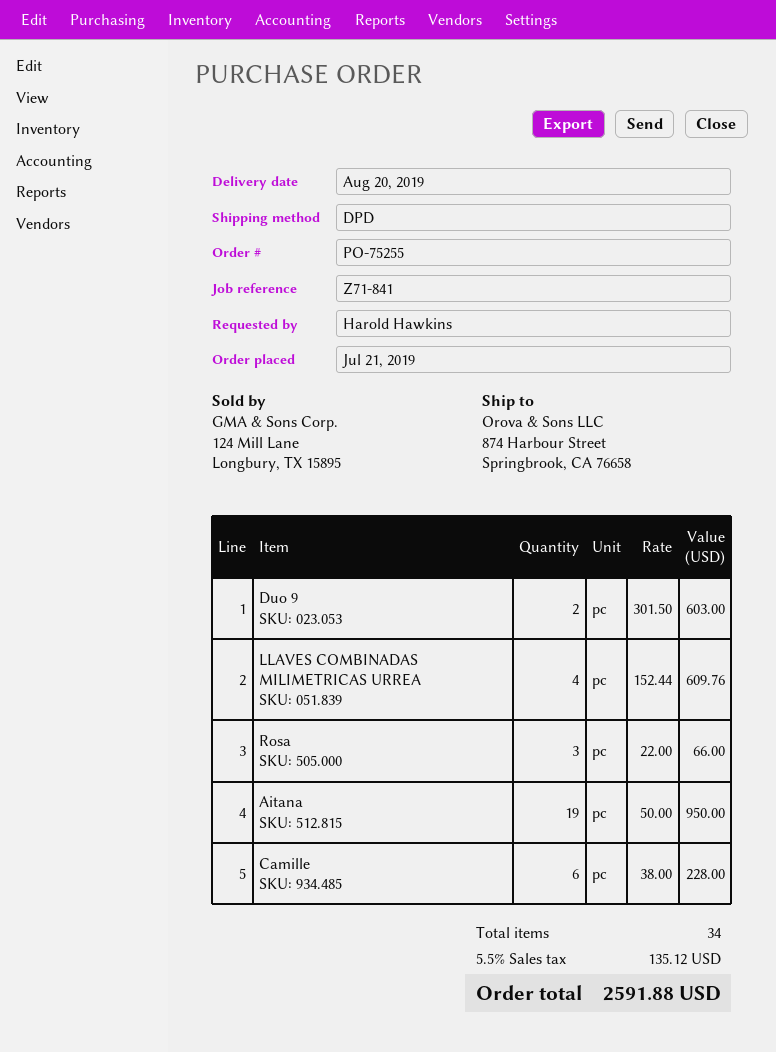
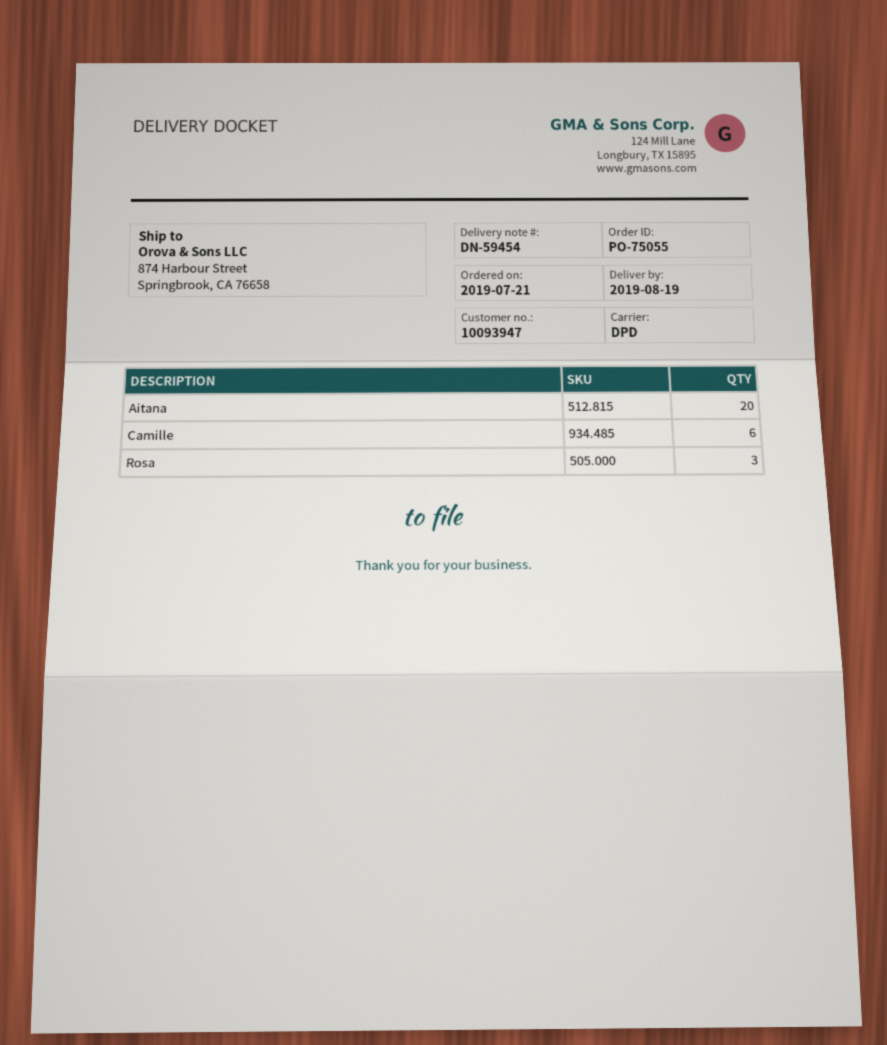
order number: PO-75255 -> PO-75055
delivery date: 2019-08-20 -> 2019-08-19
Duo 9: 2 -> none
LLAVES COMBINADAS MILIMETRICAS URREA: 4 -> none
Aitana: 19 -> 20

